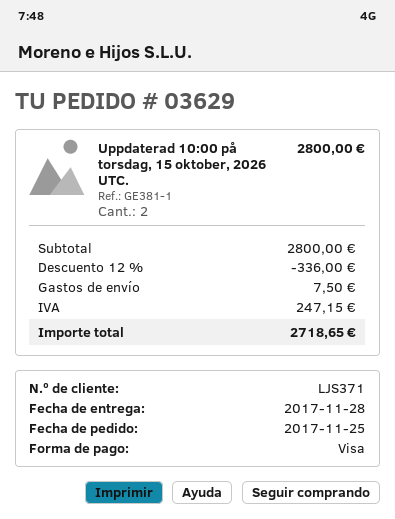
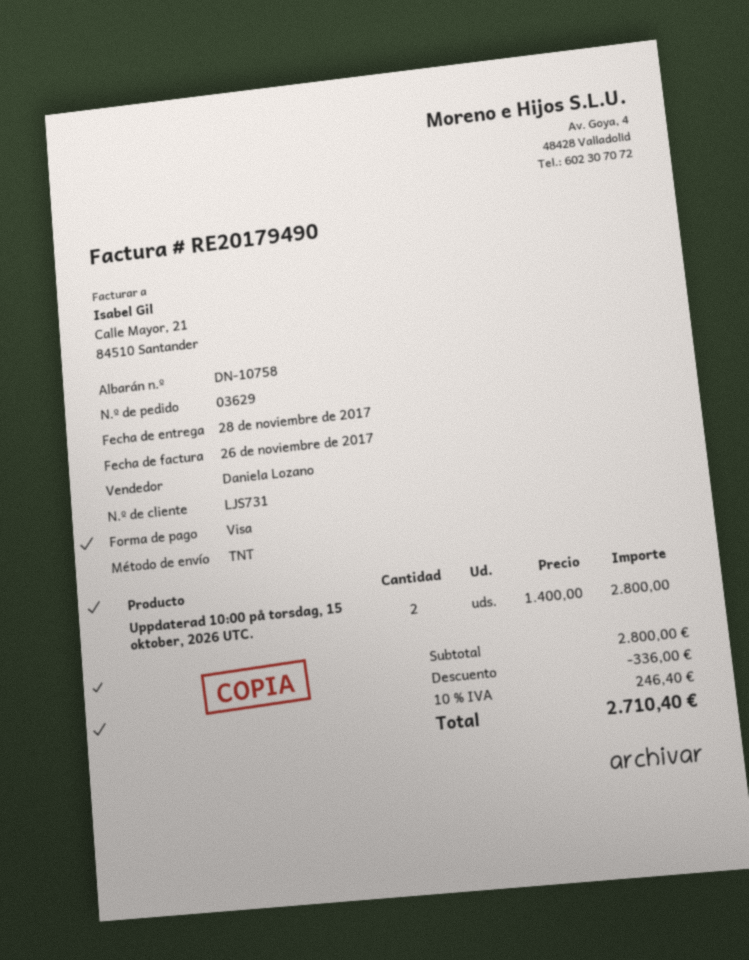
customer number: LJS371 -> LJS731
shipping: 7.50 -> none
tax: 247.15 -> 246.40
total: 2718.65 -> 2710.40

